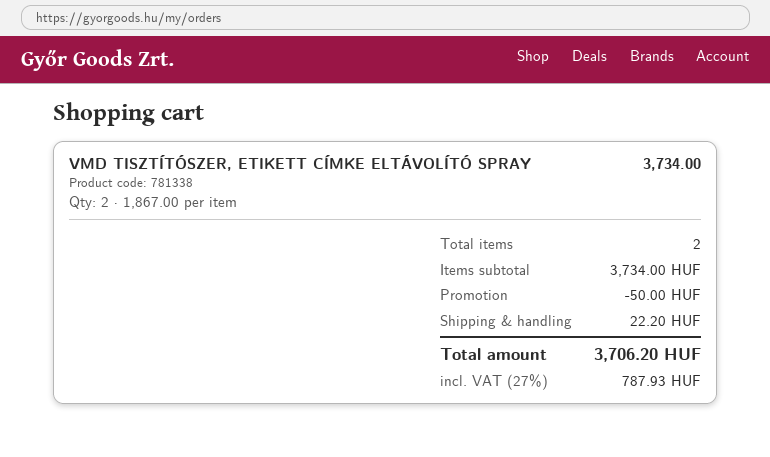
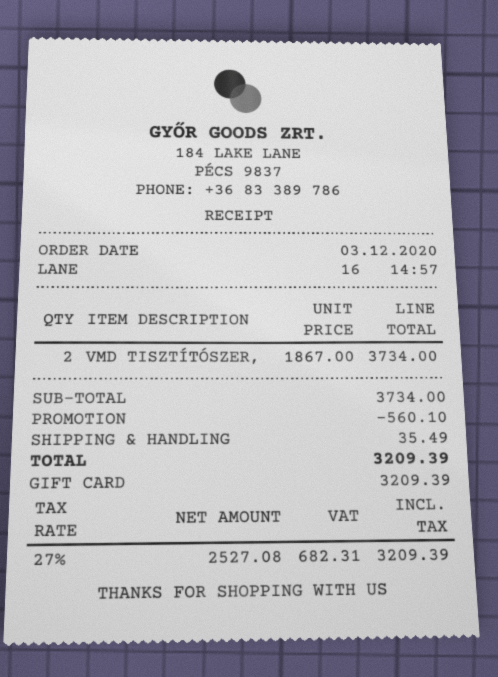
discount: 50.00 -> 560.10
shipping: 22.20 -> 35.49
tax: 27% = 787.93 -> 27% = 682.31
total: 3706.20 -> 3209.39

